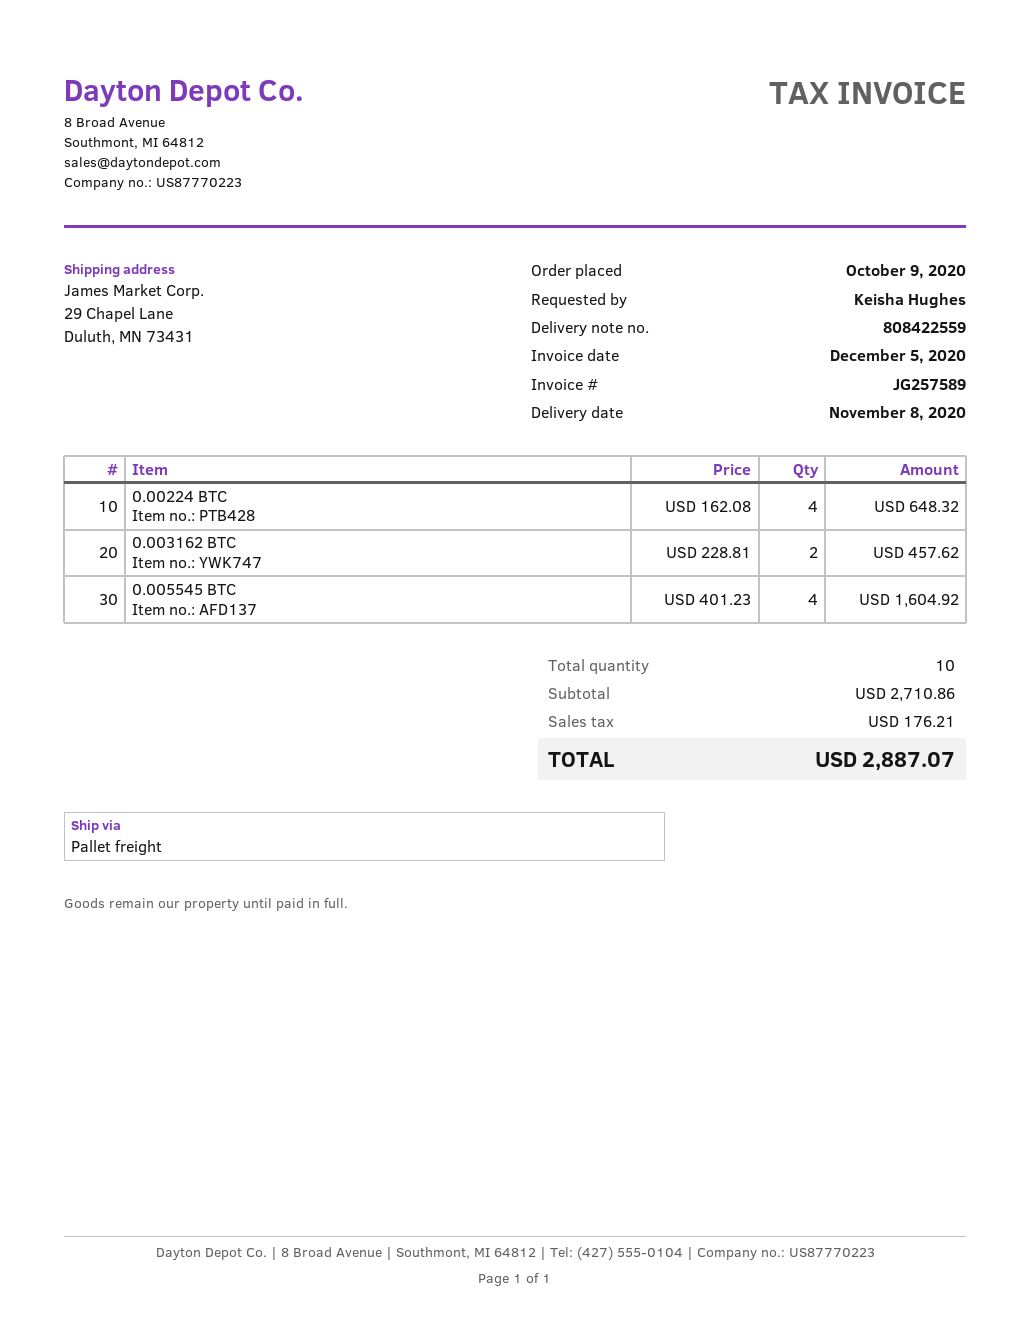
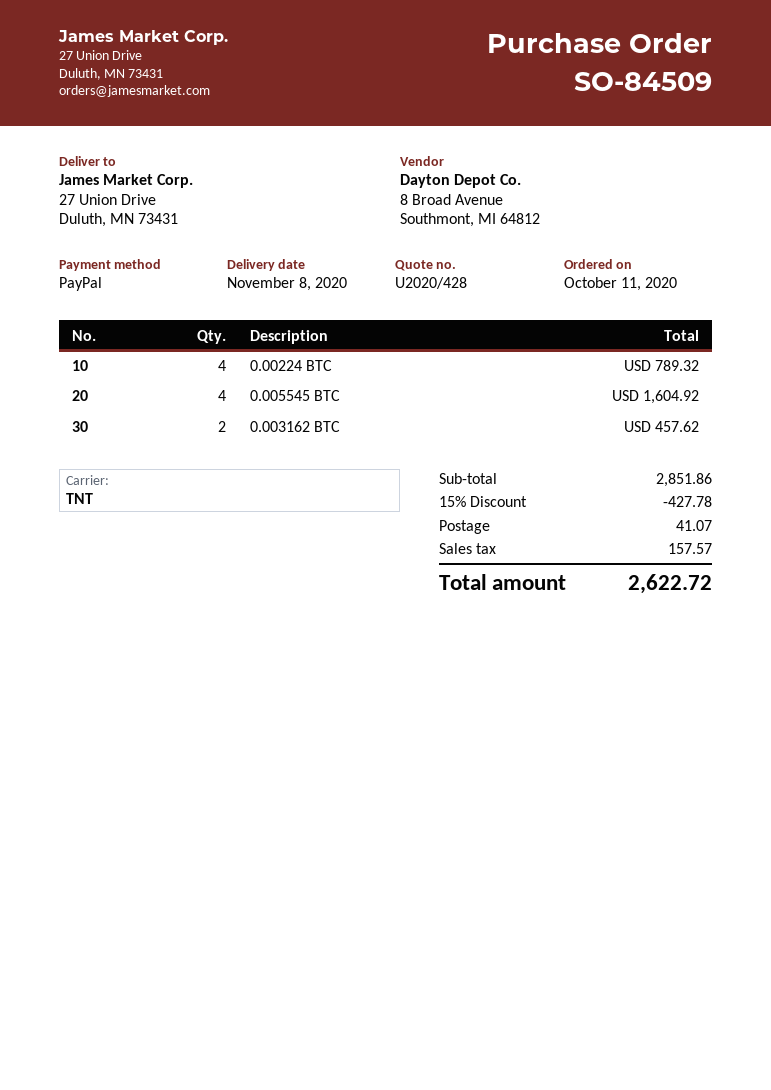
order date: 2020-10-09 -> 2020-10-11
shipping method: pallet freight -> TNT
ship to: 29 Chapel Lane, Duluth, MN 73431 -> 27 Union Drive, Duluth, MN 73431
0.00224 BTC: 4 for 648.32 -> 4 for 789.32
subtotal: 2710.86 -> 2851.86
discount: none -> 15% = 427.78
shipping: none -> 41.07
tax: 176.21 -> 157.57
total: 2887.07 -> 2622.72

